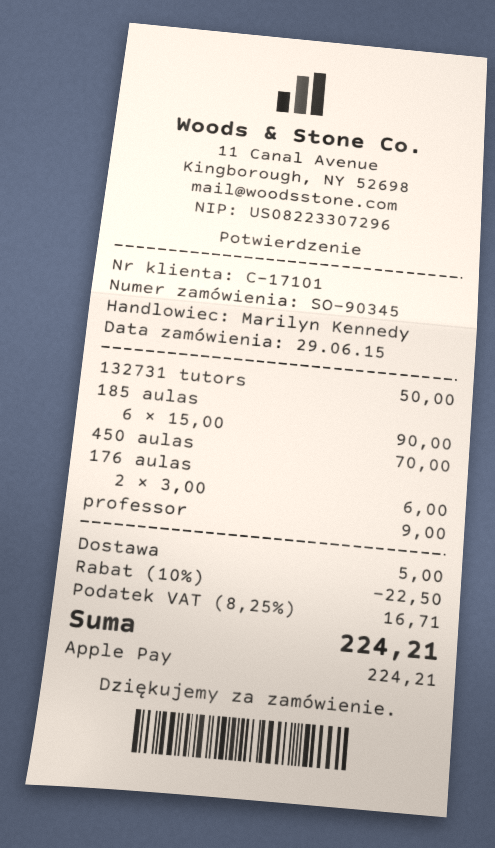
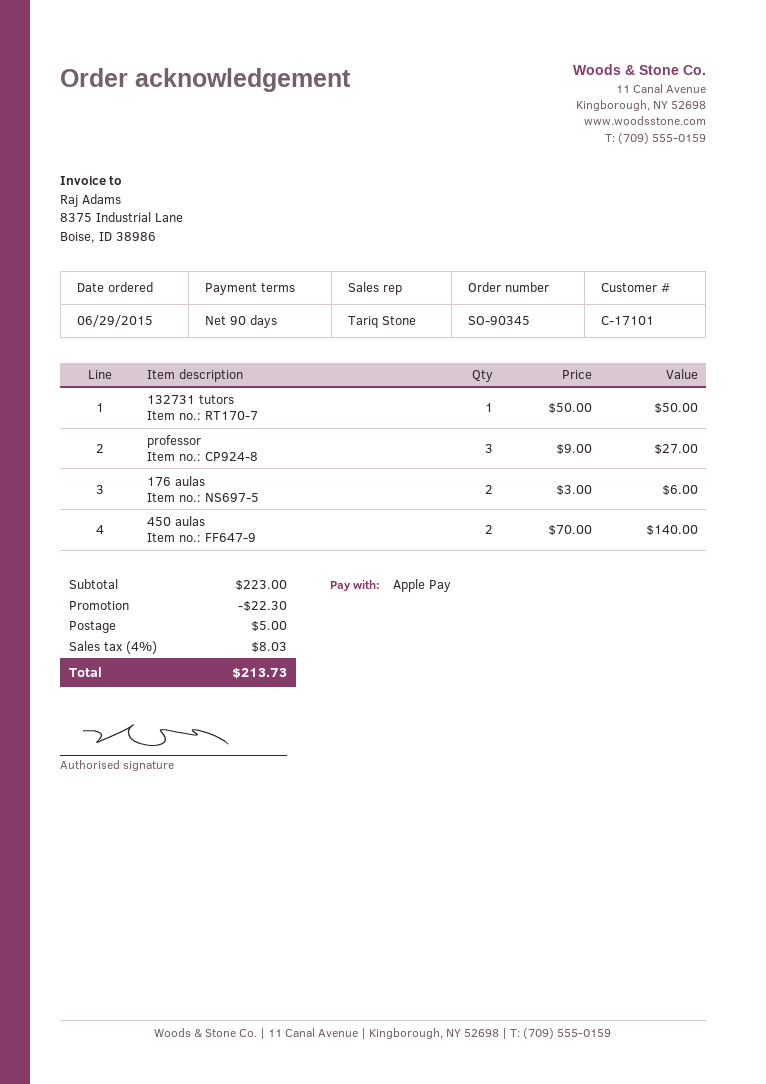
sales rep: Marilyn Kennedy -> Tariq Stone
185 aulas: 6 x 15.00 = 90.00 -> none
450 aulas: 1 x 70.00 = 70.00 -> 2 x 70.00 = 140.00
professor: 1 x 9.00 = 9.00 -> 3 x 9.00 = 27.00
discount: 22.50 -> 22.30
tax: 8.25% = 16.71 -> 4% = 8.03
total: 224.21 -> 213.73

